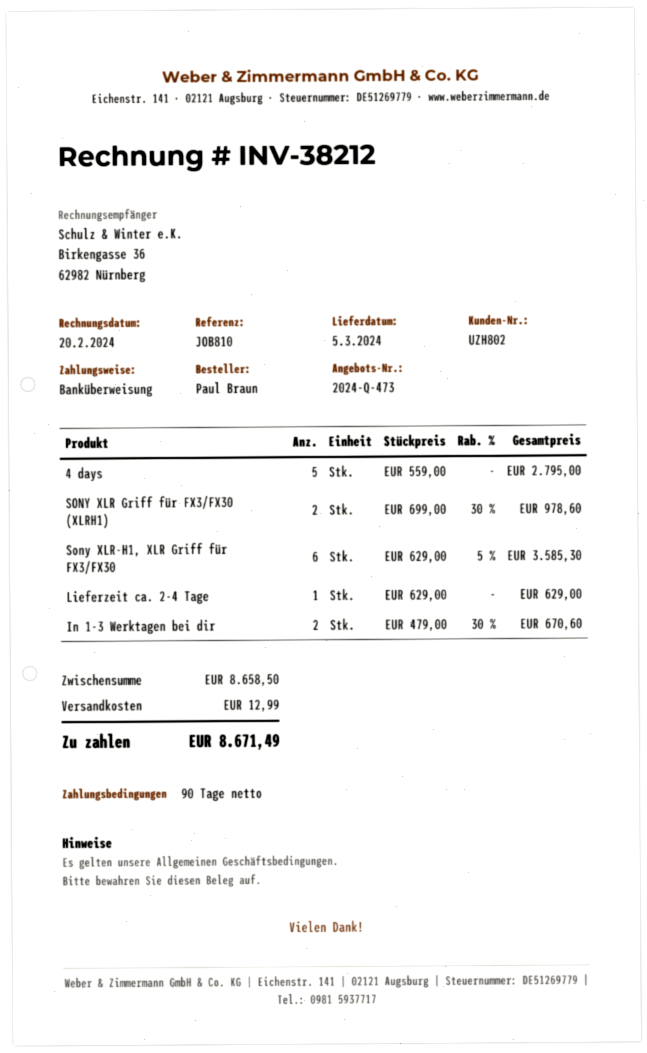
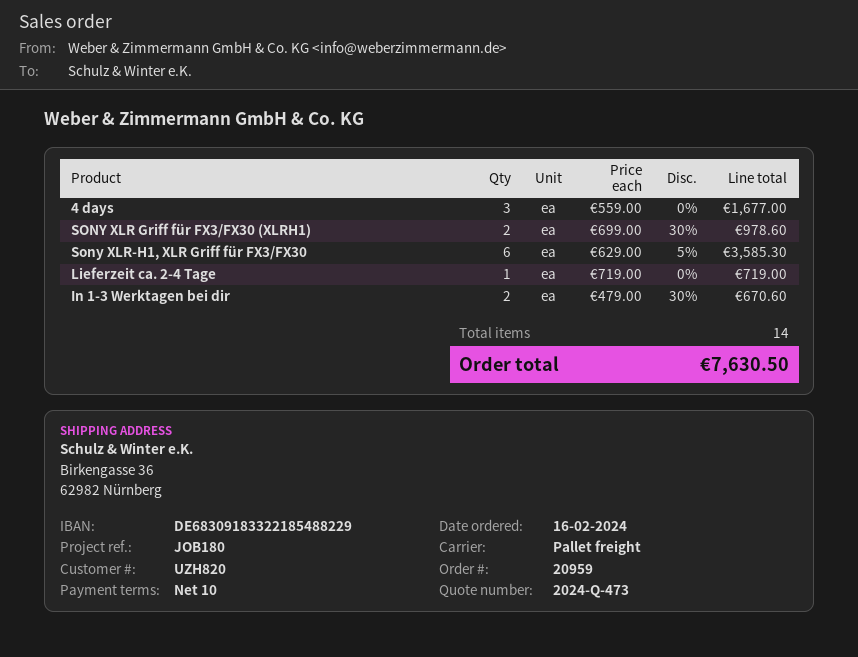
payment terms: 90 days -> 10 days
customer number: UZH802 -> UZH820
reference: JOB810 -> JOB180
4 days: 5 x 559.00 = 2795.00 -> 3 x 559.00 = 1677.00
Lieferzeit ca. 2-4 Tage: 1 x 629.00 = 629.00 -> 1 x 719.00 = 719.00
shipping: 12.99 -> none
total: 8671.49 -> 7630.50

